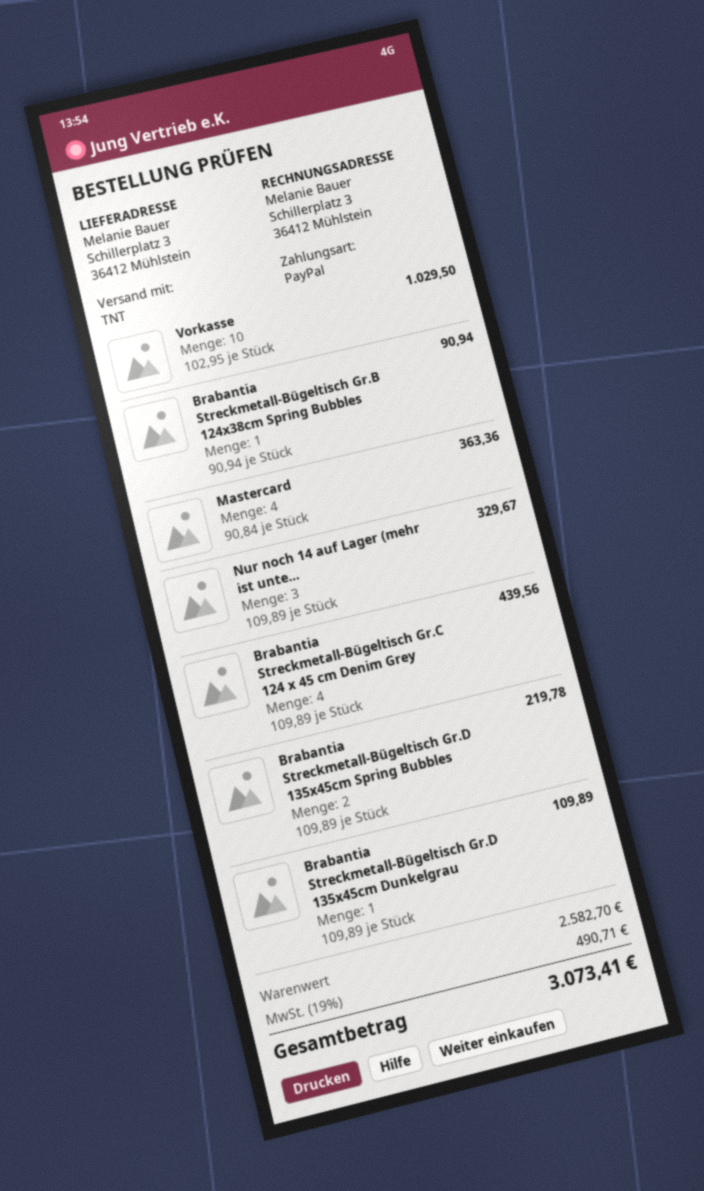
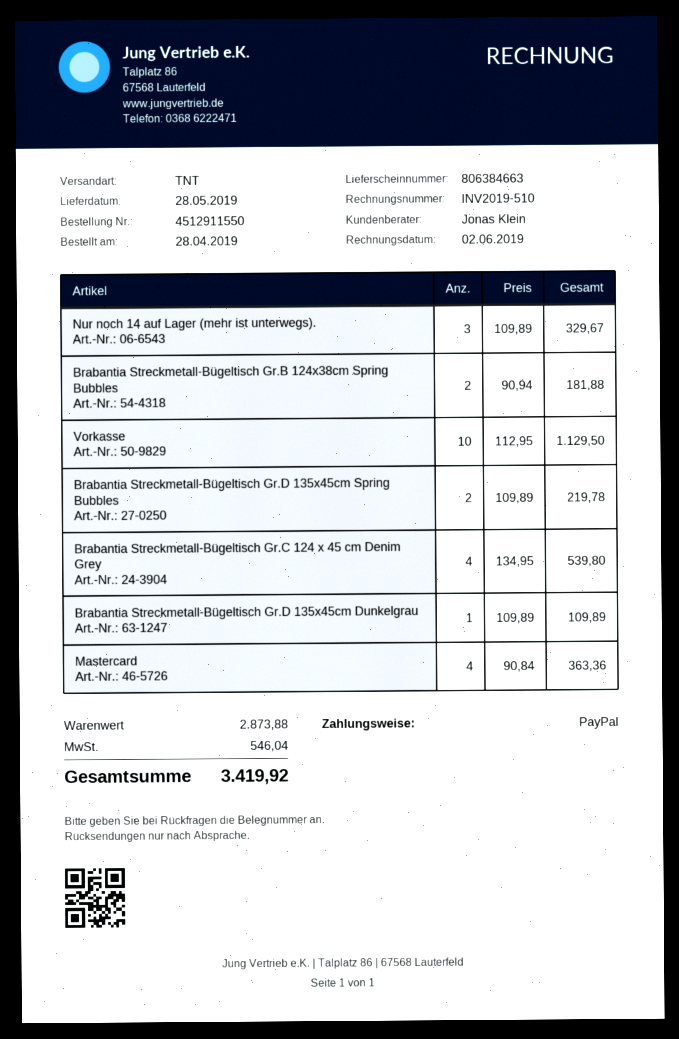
Vorkasse: 10 x 102.95 = 1029.50 -> 10 x 112.95 = 1129.50
Brabantia Streckmetall-Bügeltisch Gr.B 124x38cm Spring Bubbles: 1 x 90.94 = 90.94 -> 2 x 90.94 = 181.88
Brabantia Streckmetall-Bügeltisch Gr.C 124 x 45 cm Denim Grey: 4 x 109.89 = 439.56 -> 4 x 134.95 = 539.80
subtotal: 2582.70 -> 2873.88
tax: 490.71 -> 546.04
total: 3073.41 -> 3419.92

